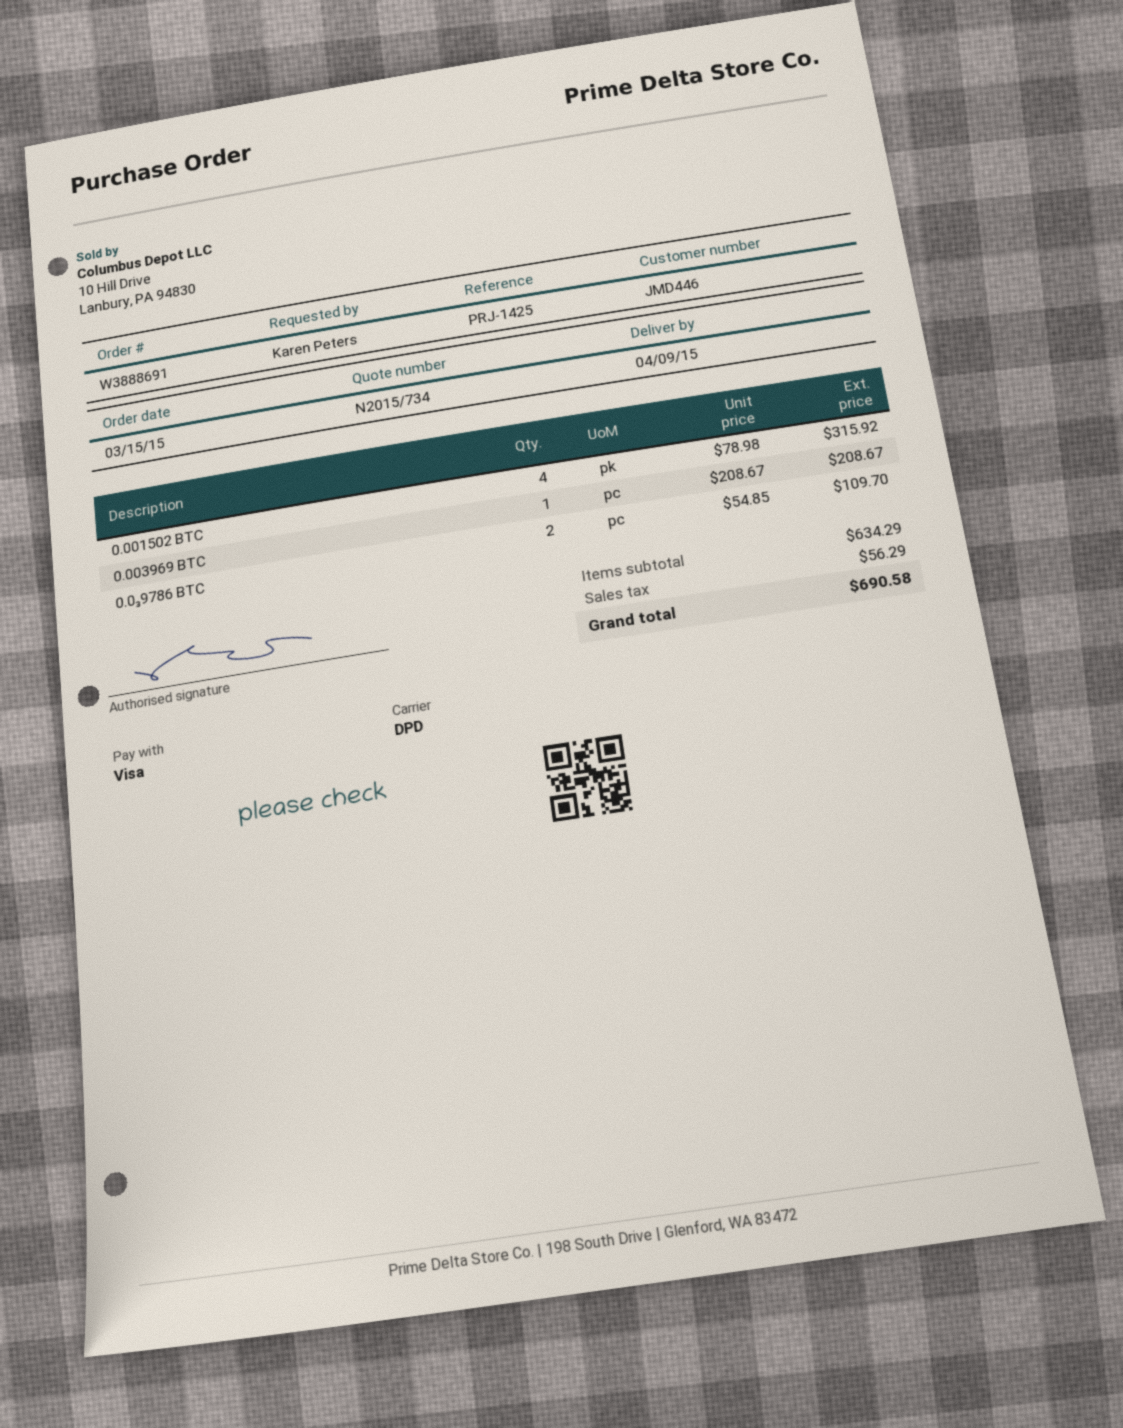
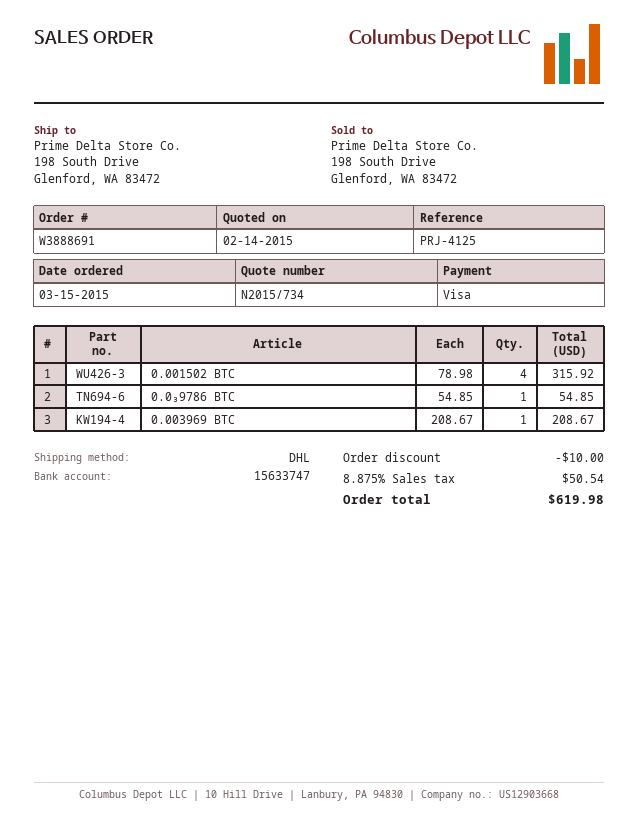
reference: PRJ-1425 -> PRJ-4125
shipping method: DPD -> DHL
0.0₃9786 BTC: 2 x 54.85 = 109.70 -> 1 x 54.85 = 54.85
discount: none -> 10.00
tax: 56.29 -> 50.54
total: 690.58 -> 619.98

